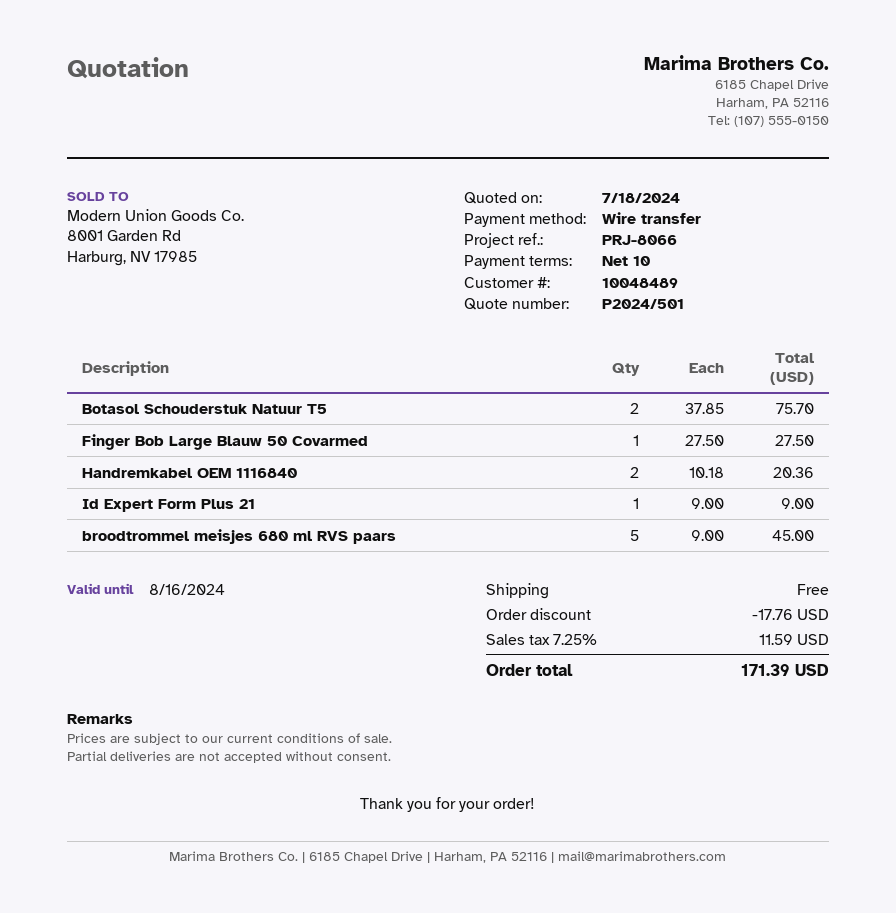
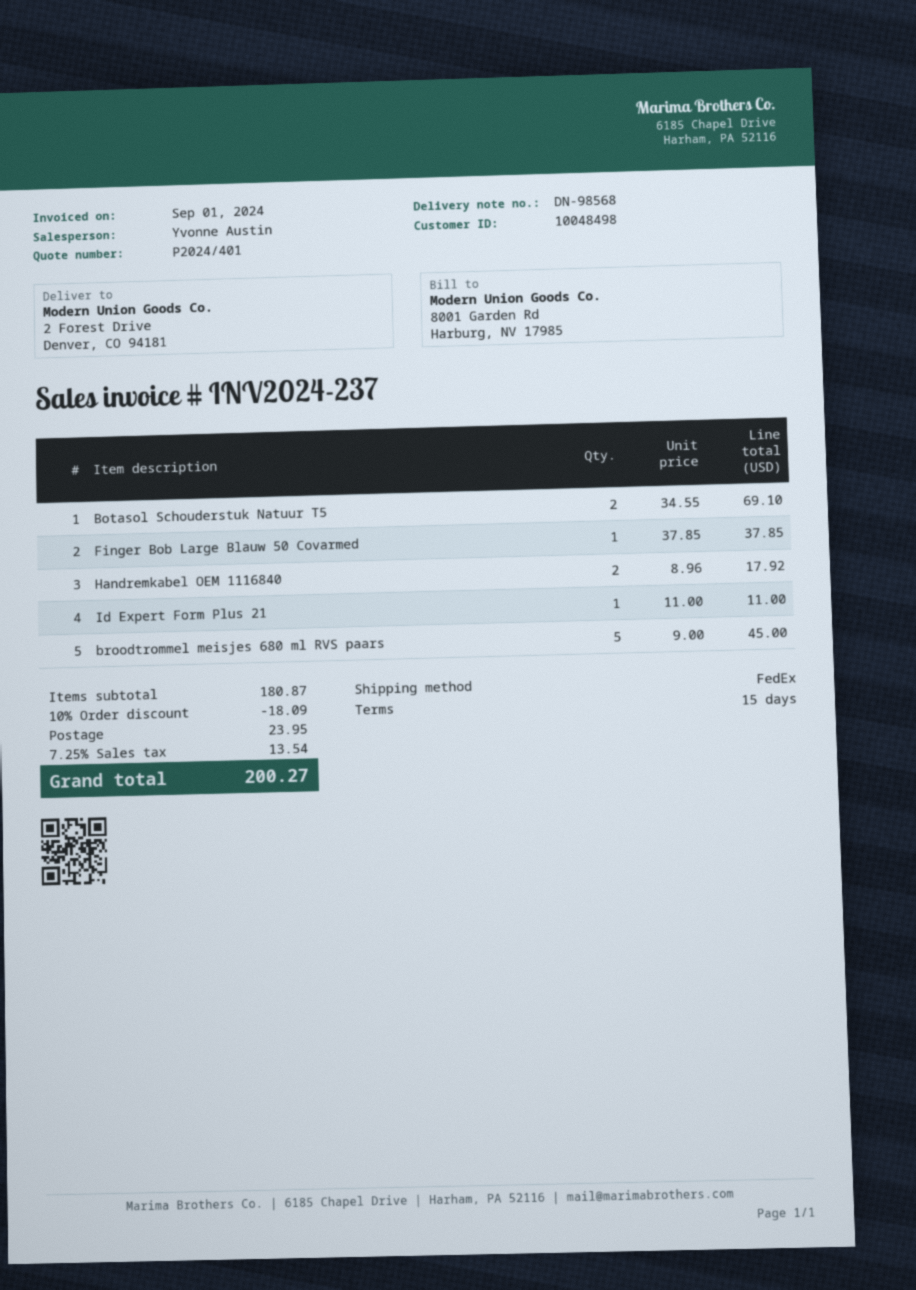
quote number: P2024/501 -> P2024/401
payment terms: 10 days -> 15 days
customer number: 10048489 -> 10048498
Botasol Schouderstuk Natuur T5: 2 x 37.85 = 75.70 -> 2 x 34.55 = 69.10
Finger Bob Large Blauw 50 Covarmed: 1 x 27.50 = 27.50 -> 1 x 37.85 = 37.85
Handremkabel OEM 1116840: 2 x 10.18 = 20.36 -> 2 x 8.96 = 17.92
Id Expert Form Plus 21: 1 x 9.00 = 9.00 -> 1 x 11.00 = 11.00
discount: 17.76 -> 18.09
shipping: 0.00 -> 23.95
tax: 7.25% = 11.59 -> 7.25% = 13.54
total: 171.39 -> 200.27

